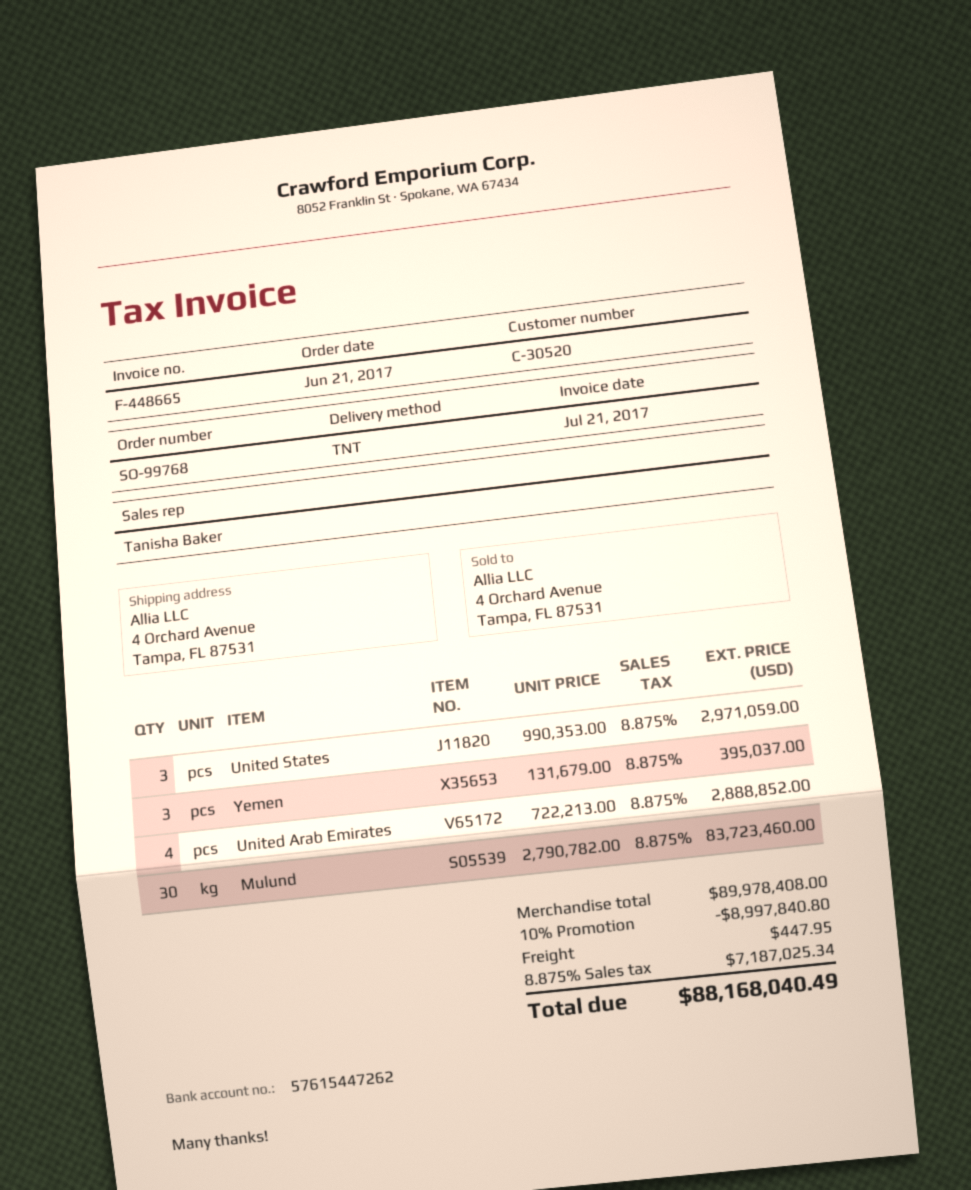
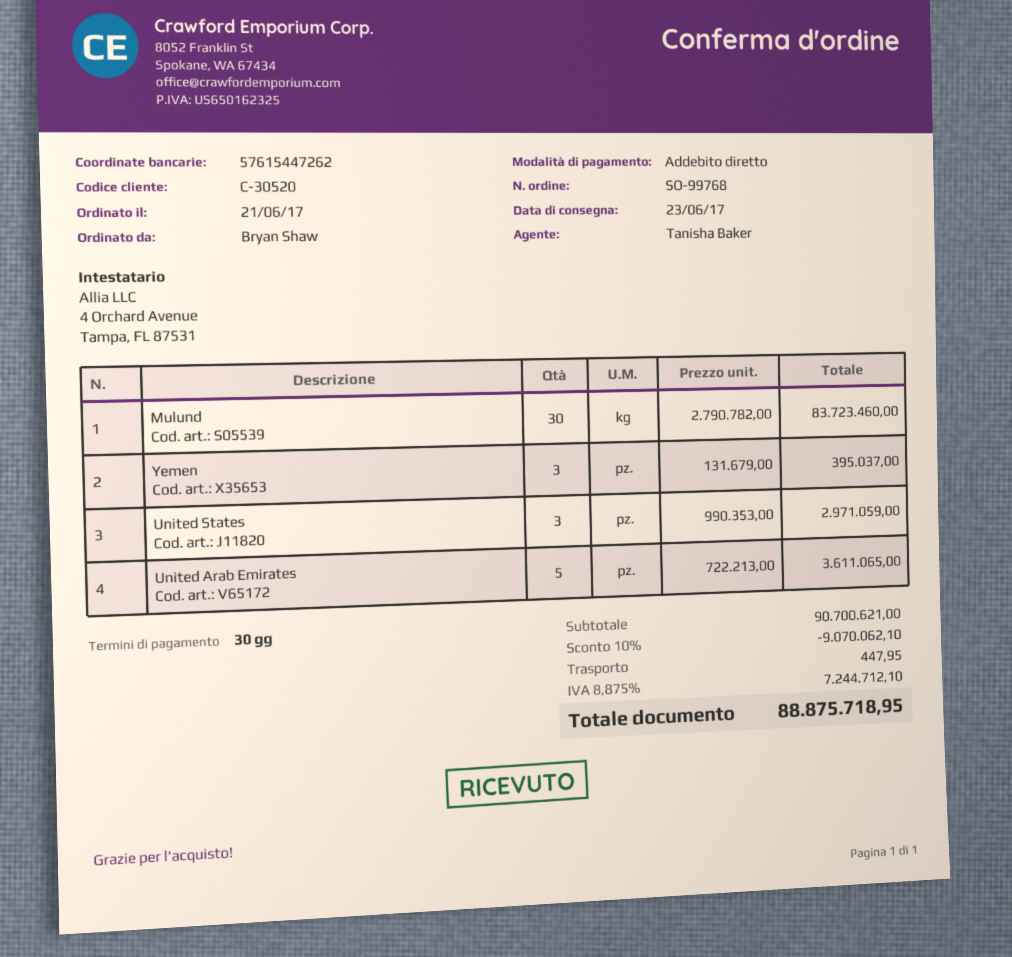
United Arab Emirates: 4 x 722213.00 = 2888852.00 -> 5 x 722213.00 = 3611065.00
subtotal: 89978408.00 -> 90700621.00
discount: 10% = 8997840.80 -> 10% = 9070062.10
tax: 8.875% = 7187025.34 -> 8.875% = 7244712.10
total: 88168040.49 -> 88875718.95

